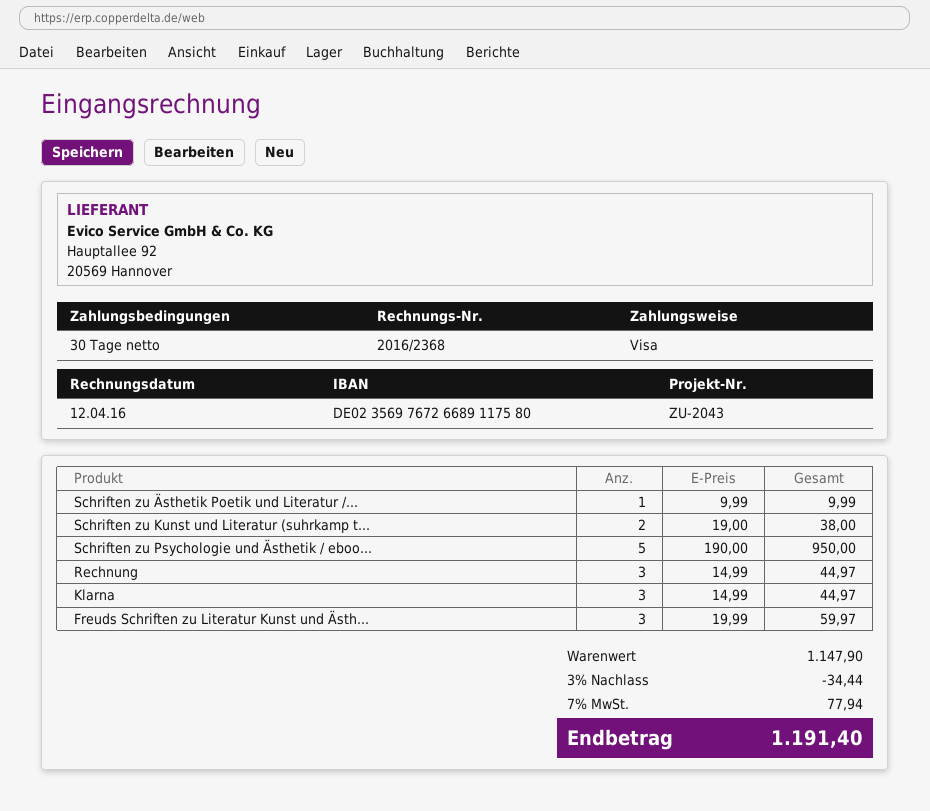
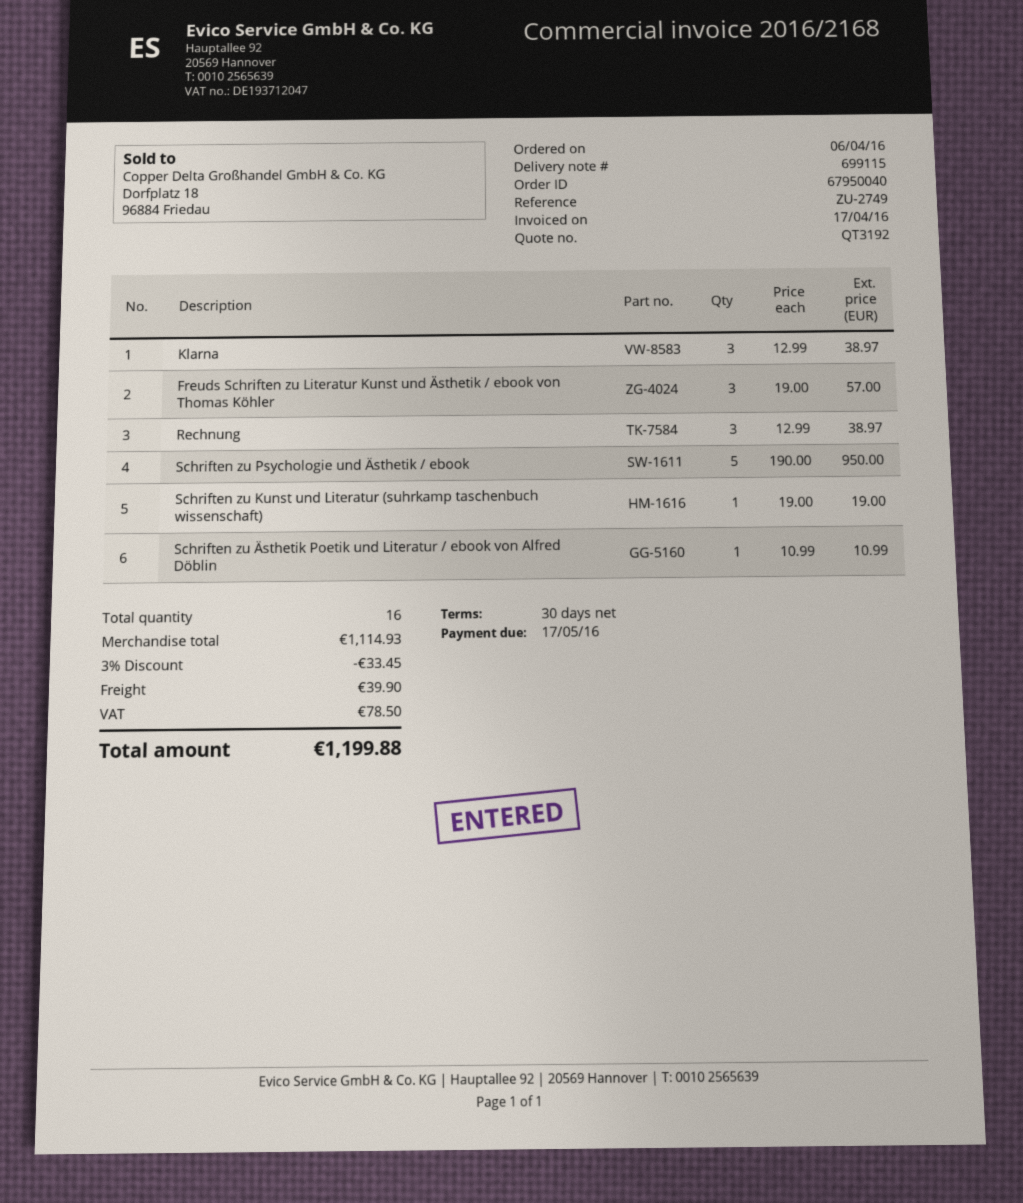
invoice number: 2016/2368 -> 2016/2168
invoice date: 2016-04-12 -> 2016-04-17
reference: ZU-2043 -> ZU-2749
Schriften zu Ästhetik Poetik und Literatur /...: 1 x 9.99 = 9.99 -> 1 x 10.99 = 10.99
Schriften zu Kunst und Literatur (suhrkamp t...: 2 x 19.00 = 38.00 -> 1 x 19.00 = 19.00
Rechnung: 3 x 14.99 = 44.97 -> 3 x 12.99 = 38.97
Klarna: 3 x 14.99 = 44.97 -> 3 x 12.99 = 38.97
Freuds Schriften zu Literatur Kunst und Ästh...: 3 x 19.99 = 59.97 -> 3 x 19.00 = 57.00
subtotal: 1147.90 -> 1114.93
discount: 3% = 34.44 -> 3% = 33.45
shipping: none -> 39.90
tax: 77.94 -> 78.50
total: 1191.40 -> 1199.88

